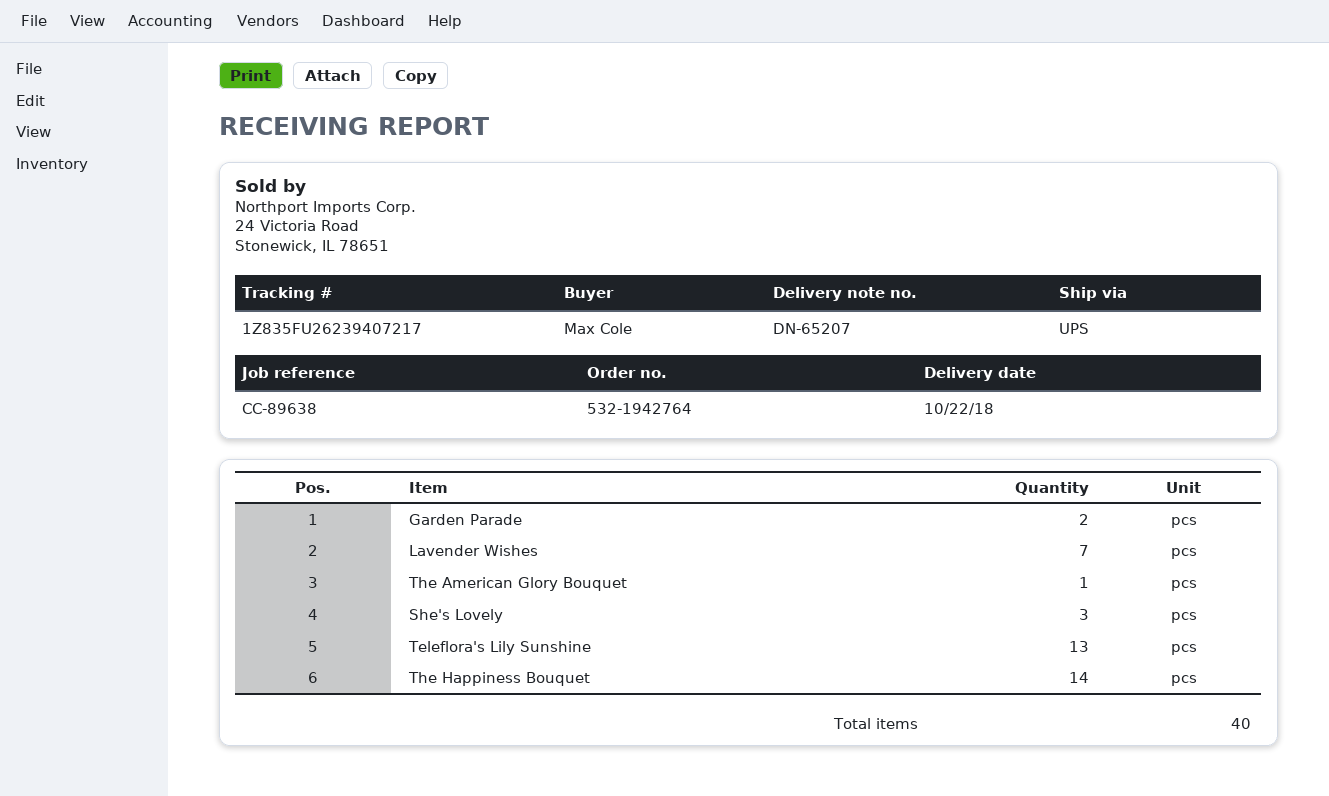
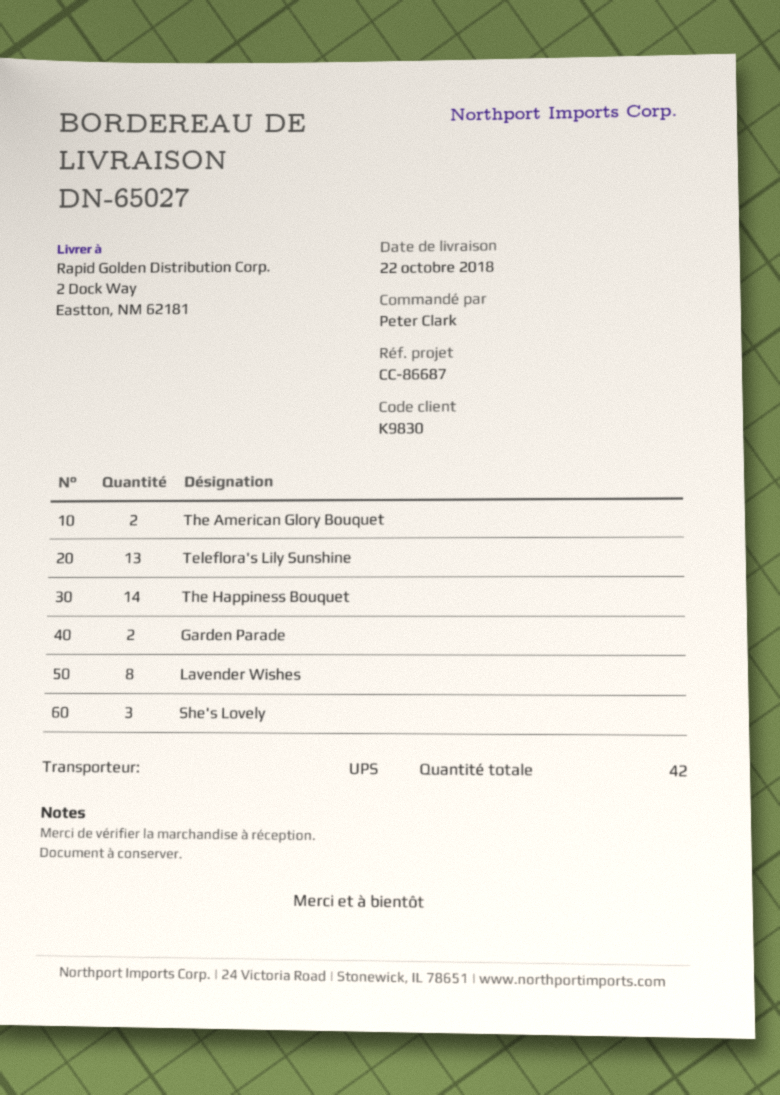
delivery note number: DN-65207 -> DN-65027
reference: CC-89638 -> CC-86687
ordered by: Max Cole -> Peter Clark
Lavender Wishes: 7 -> 8
The American Glory Bouquet: 1 -> 2
total quantity: 40 -> 42

